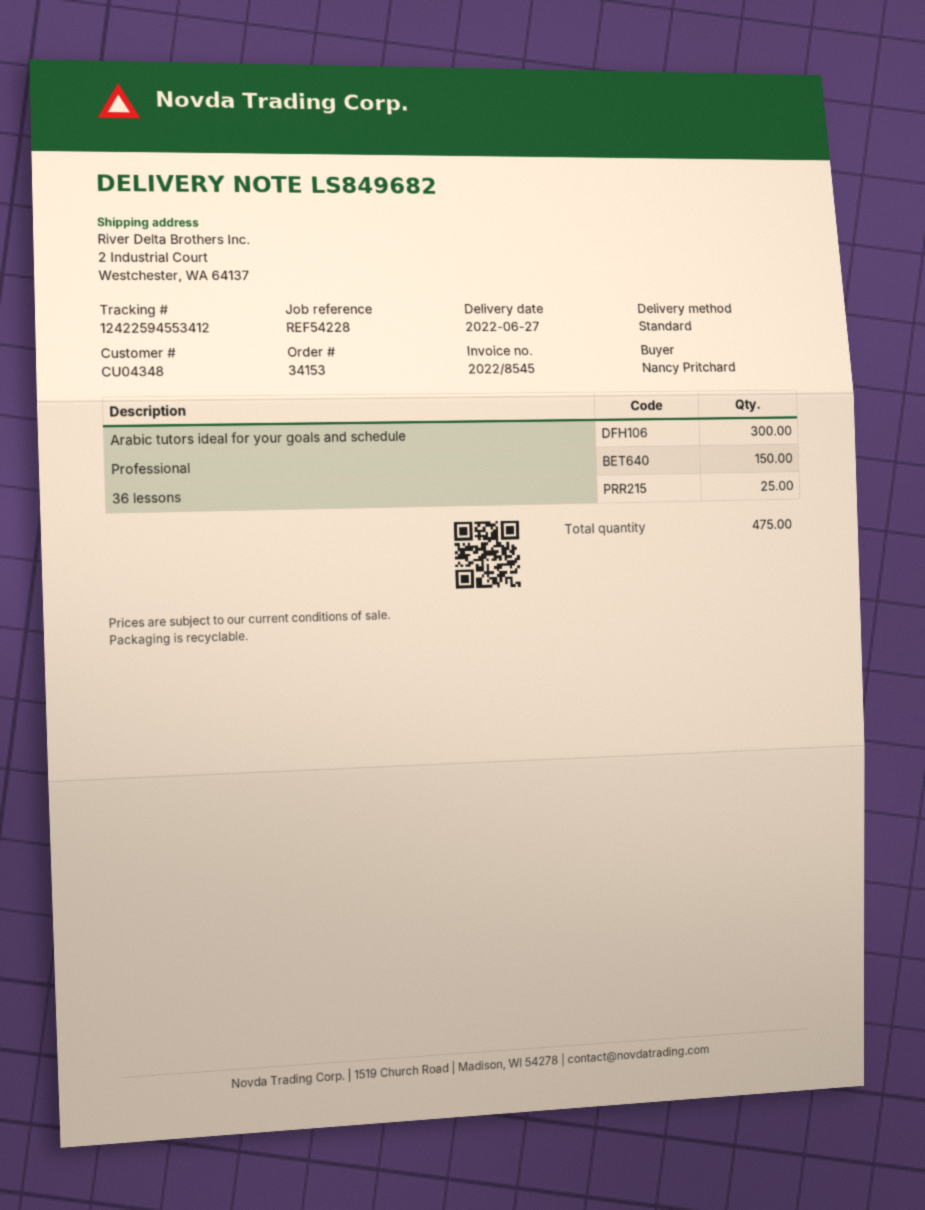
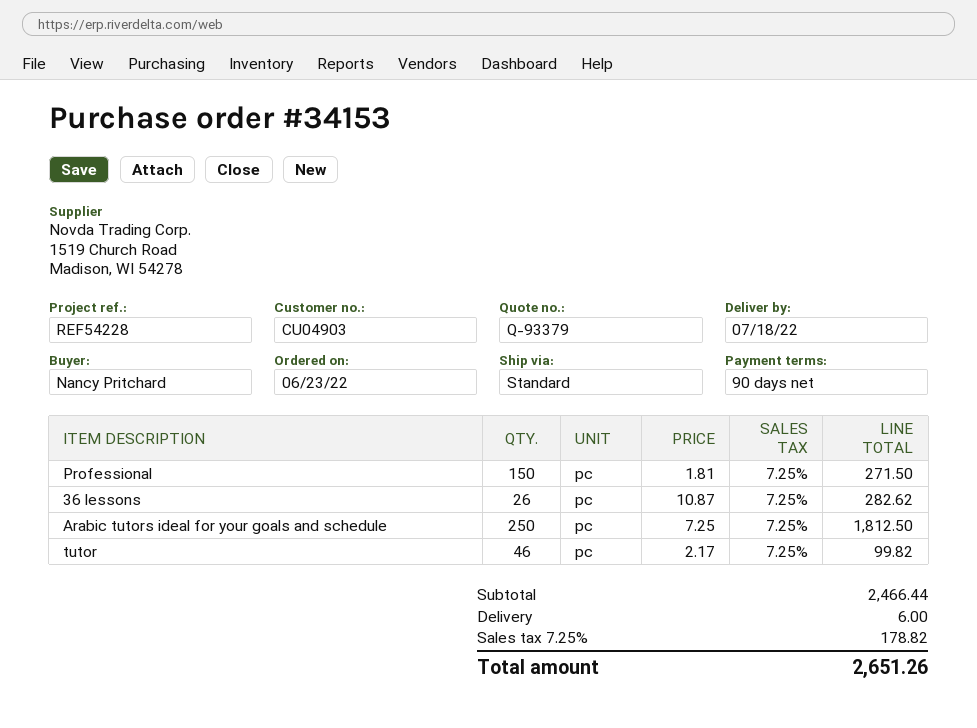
delivery date: 2022-06-27 -> 2022-07-18
customer number: CU04348 -> CU04903
Arabic tutors ideal for your goals and schedule: 300 -> 250
36 lessons: 25 -> 26
tutor: none -> 46

